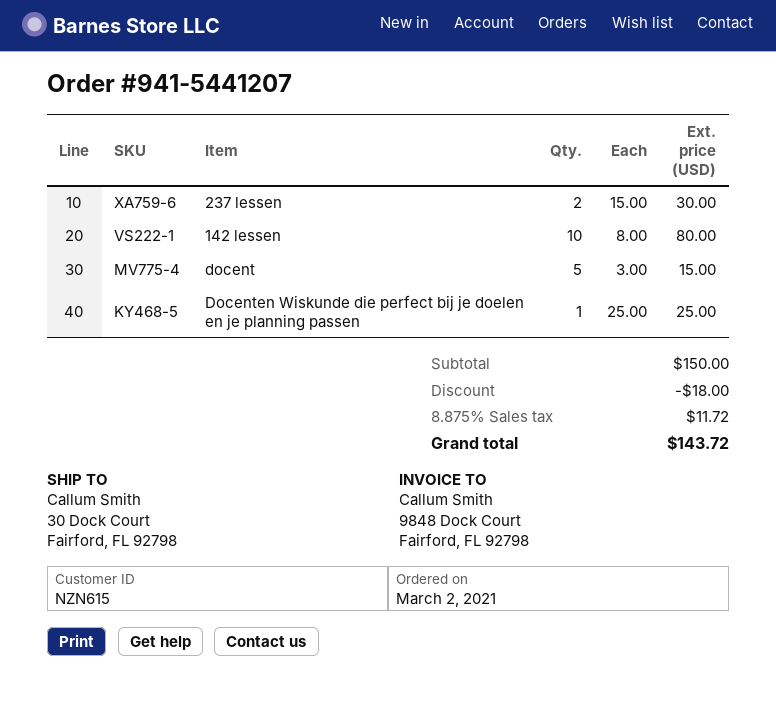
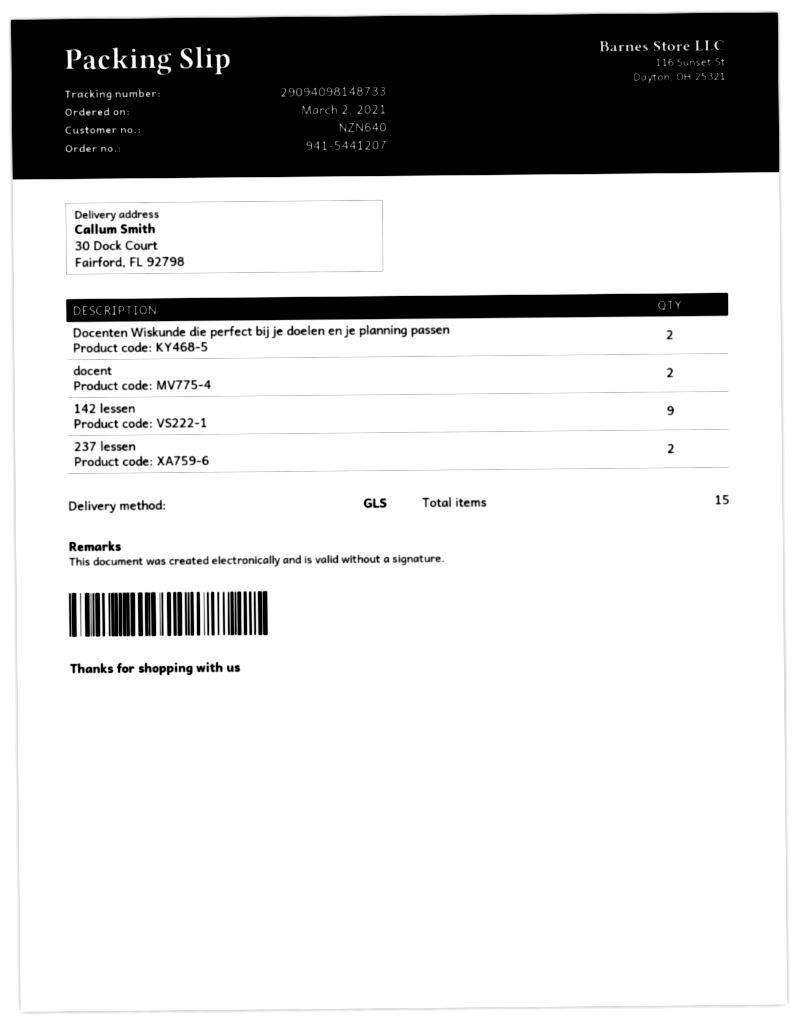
customer number: NZN615 -> NZN640
142 lessen: 10 -> 9
docent: 5 -> 2
Docenten Wiskunde die perfect bij je doelen en je planning passen: 1 -> 2

